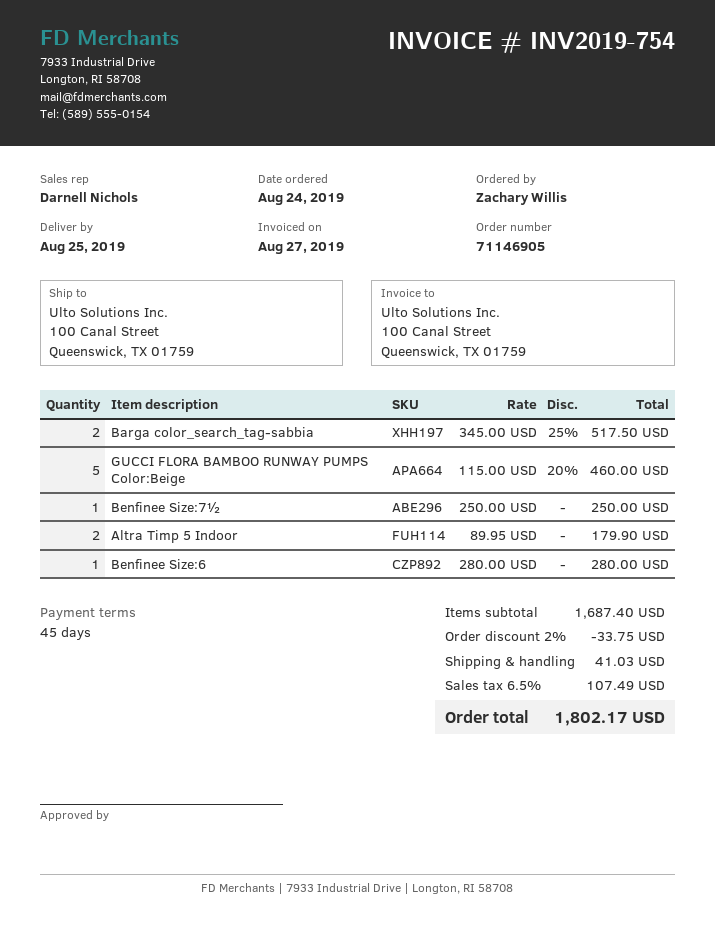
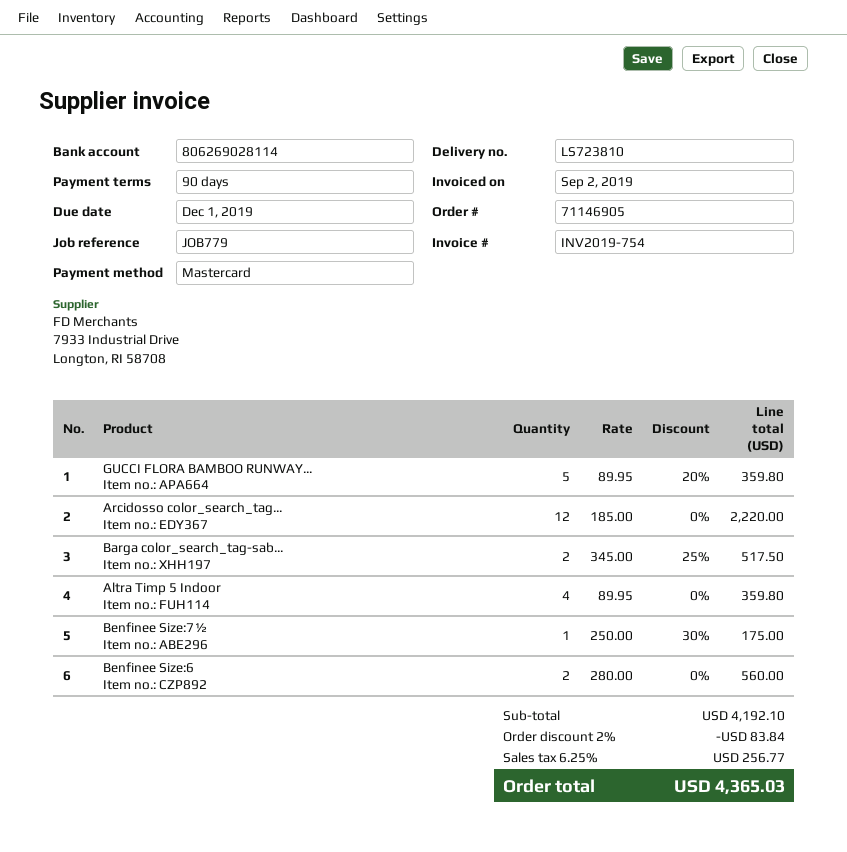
invoice date: 2019-08-27 -> 2019-09-02
payment terms: 45 days -> 90 days
GUCCI FLORA BAMBOO RUNWAY PUMPS Color:Beige: 5 x 115.00 - 20% = 460.00 -> 5 x 89.95 - 20% = 359.80
Benfinee Size:7½: 1 x 250.00 = 250.00 -> 1 x 250.00 - 30% = 175.00
Altra Timp 5 Indoor: 2 x 89.95 = 179.90 -> 4 x 89.95 = 359.80
Benfinee Size:6: 1 x 280.00 = 280.00 -> 2 x 280.00 = 560.00
Arcidosso color_search_tag...: none -> 12 x 185.00 = 2220.00
subtotal: 1687.40 -> 4192.10
discount: 2% = 33.75 -> 2% = 83.84
shipping: 41.03 -> none
tax: 6.5% = 107.49 -> 6.25% = 256.77
total: 1802.17 -> 4365.03

